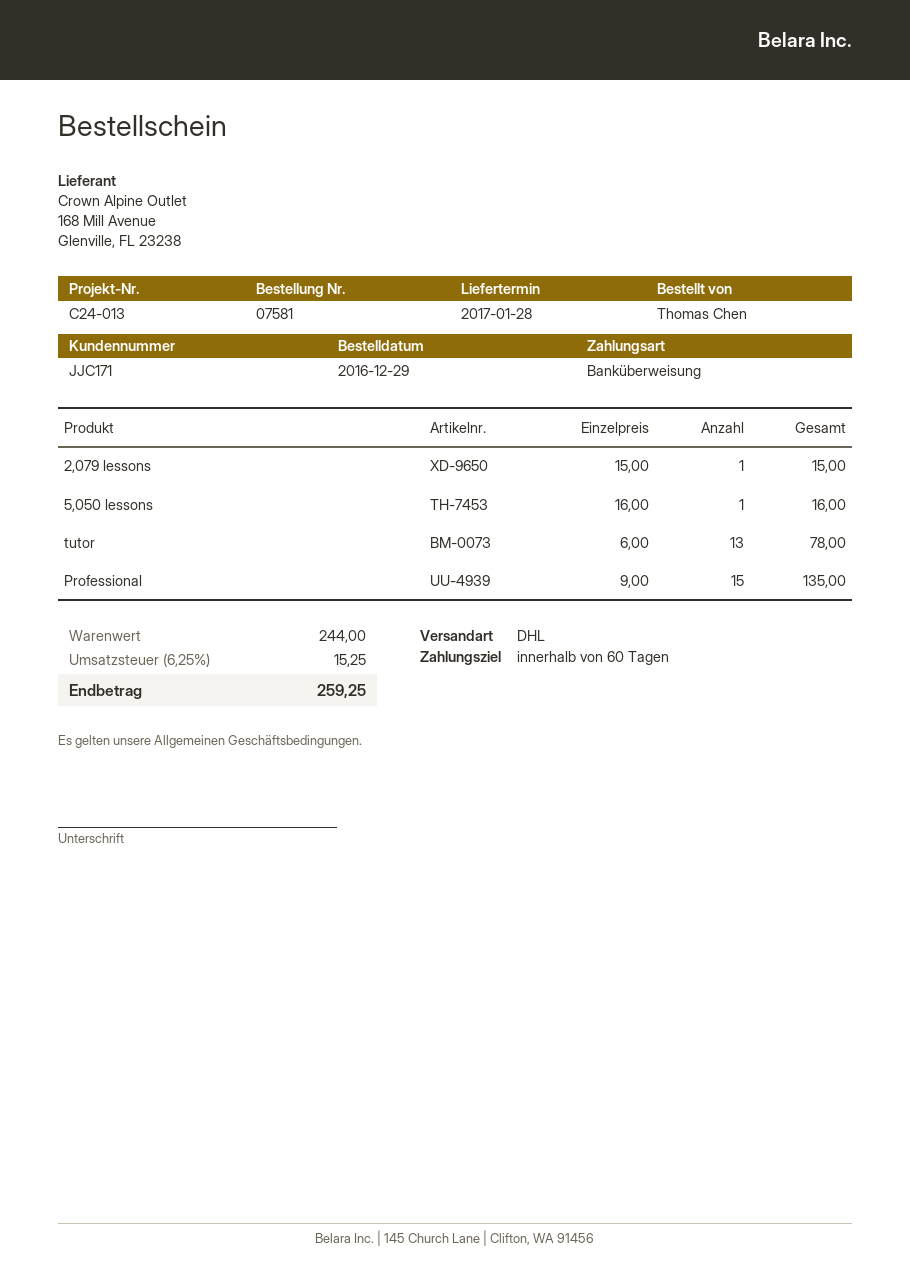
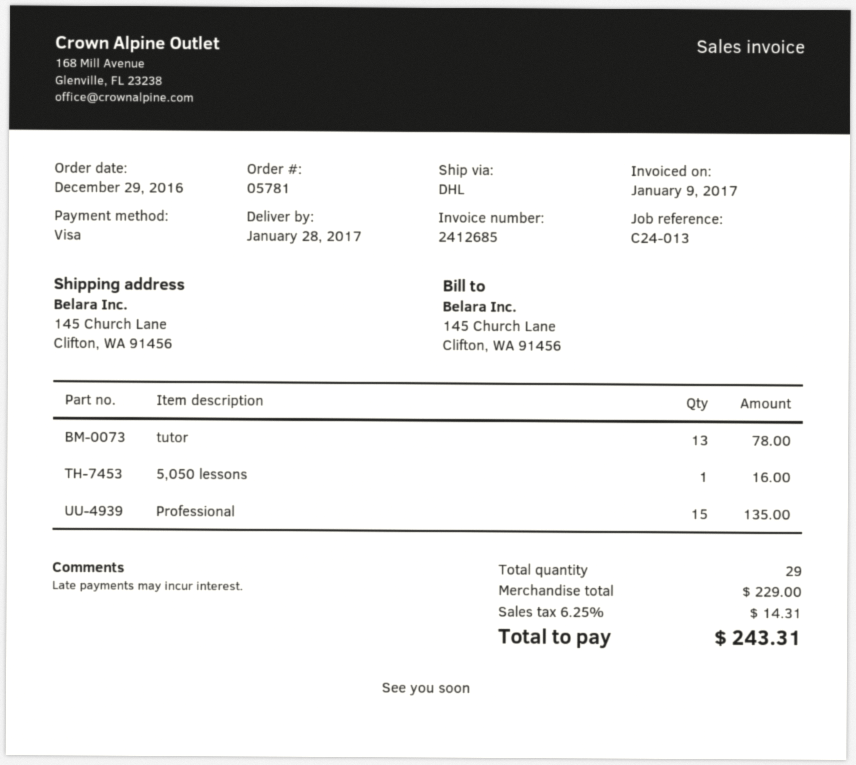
order number: 07581 -> 05781
payment method: bank transfer -> Visa
2,079 lessons: 1 for 15.00 -> none
subtotal: 244.00 -> 229.00
tax: 6.25% = 15.25 -> 6.25% = 14.31
total: 259.25 -> 243.31

